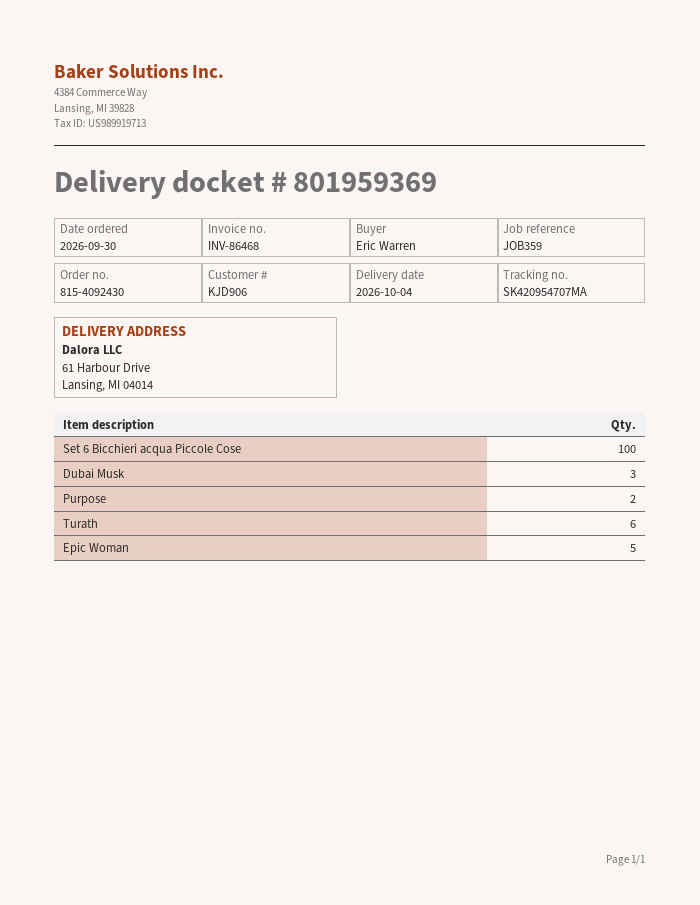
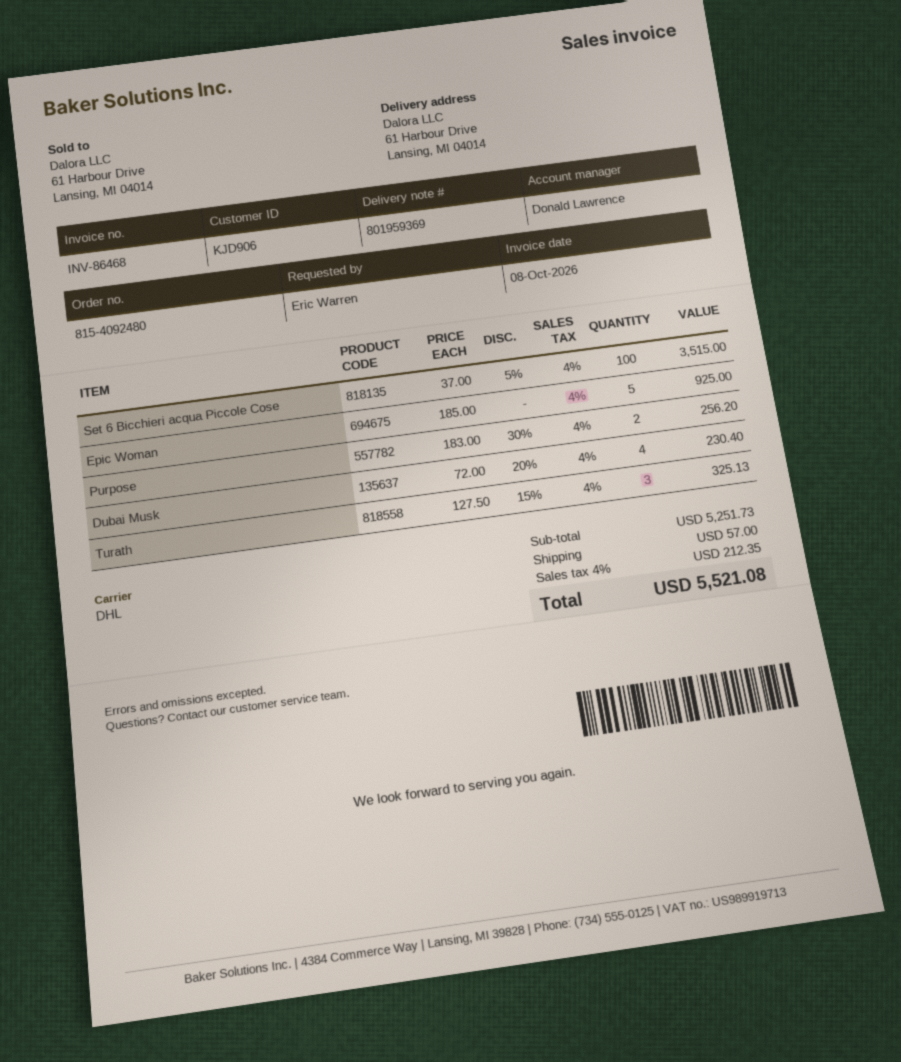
order number: 815-4092430 -> 815-4092480
Dubai Musk: 3 -> 4
Turath: 6 -> 3

